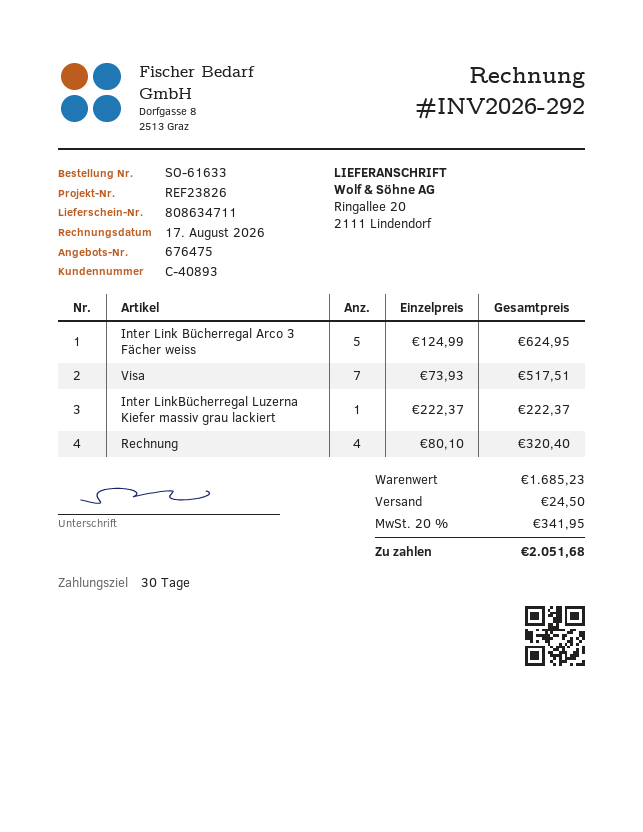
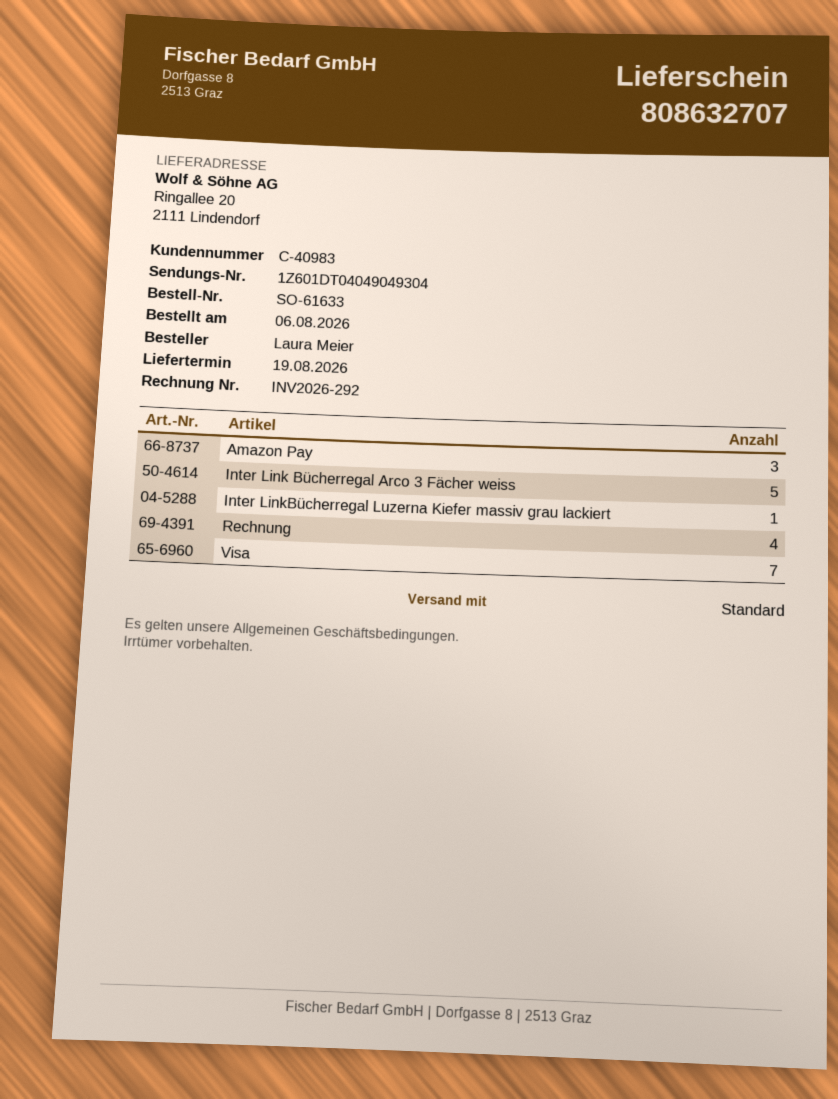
delivery note number: 808634711 -> 808632707
customer number: C-40893 -> C-40983
Amazon Pay: none -> 3

